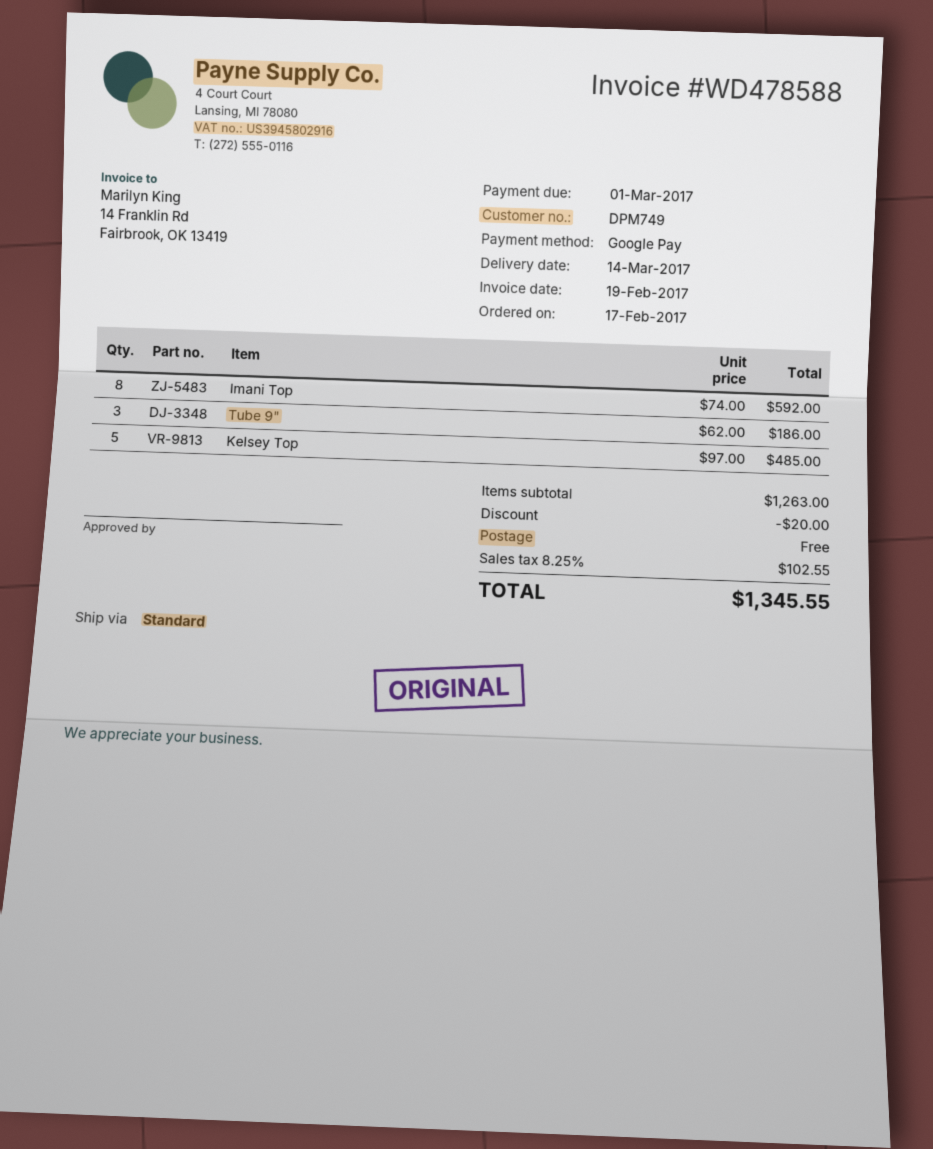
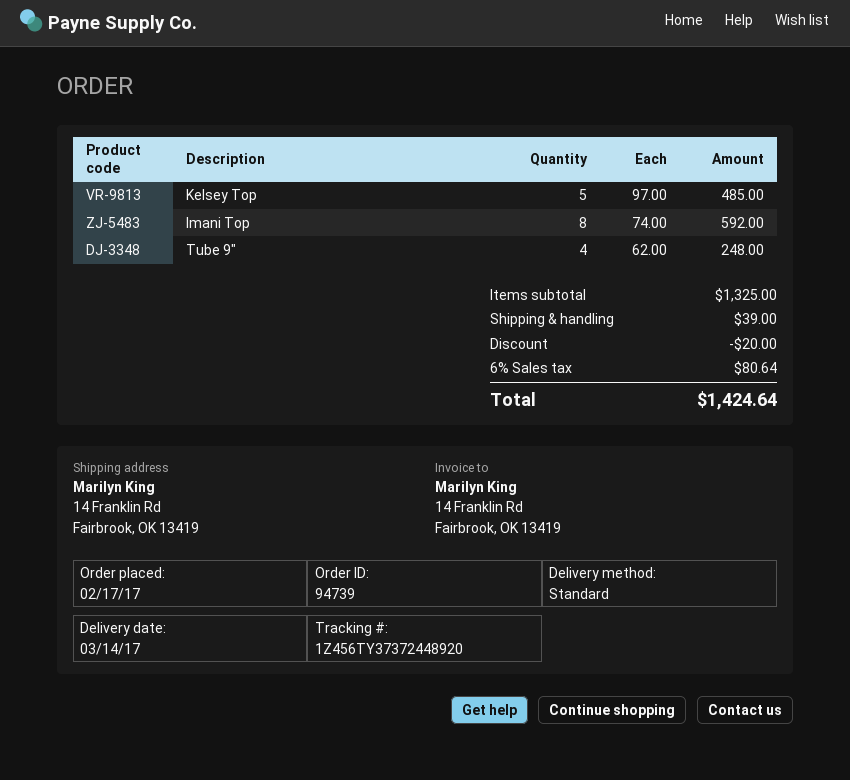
Tube 9": 3 x 62.00 = 186.00 -> 4 x 62.00 = 248.00
subtotal: 1263.00 -> 1325.00
shipping: 0.00 -> 39.00
tax: 8.25% = 102.55 -> 6% = 80.64
total: 1345.55 -> 1424.64

